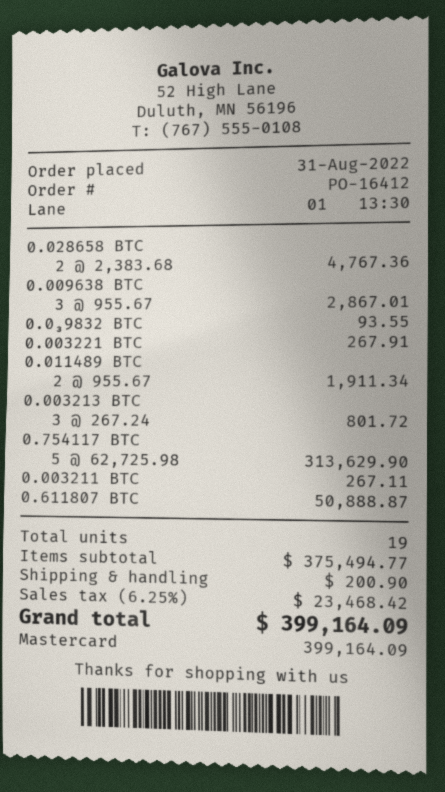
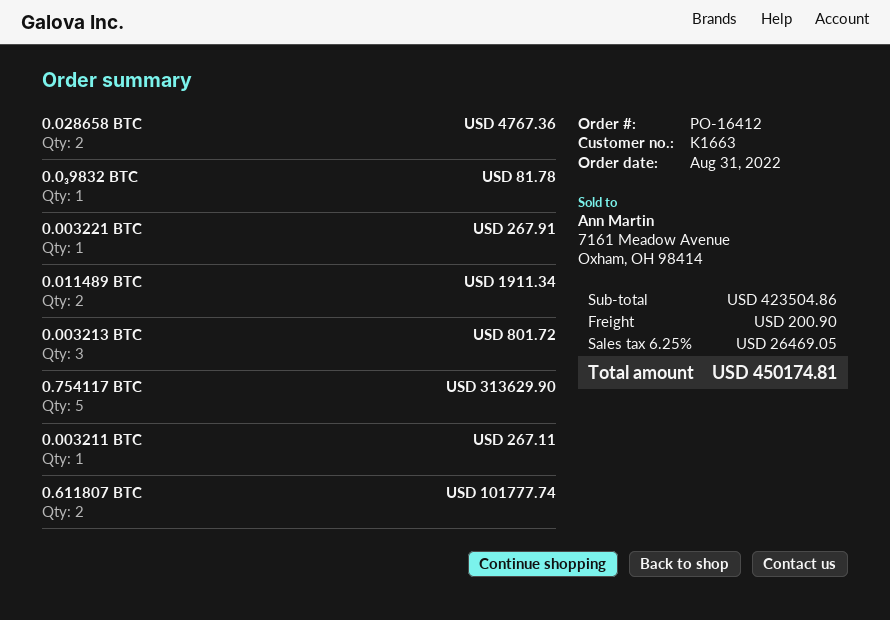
0.009638 BTC: 3 for 2867.01 -> none
0.0₃9832 BTC: 1 for 93.55 -> 1 for 81.78
0.611807 BTC: 1 for 50888.87 -> 2 for 101777.74
subtotal: 375494.77 -> 423504.86
tax: 6.25% = 23468.42 -> 6.25% = 26469.05
total: 399164.09 -> 450174.81

